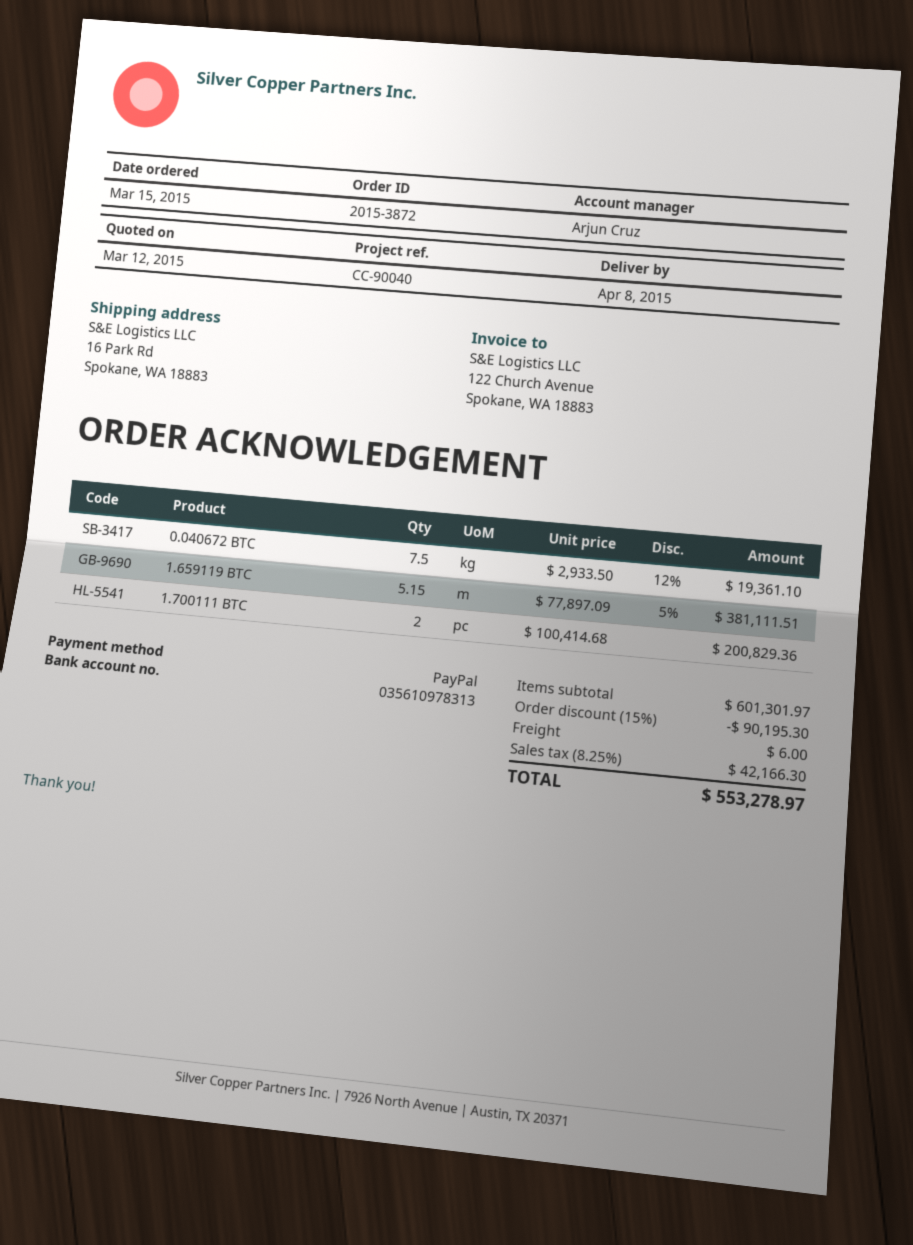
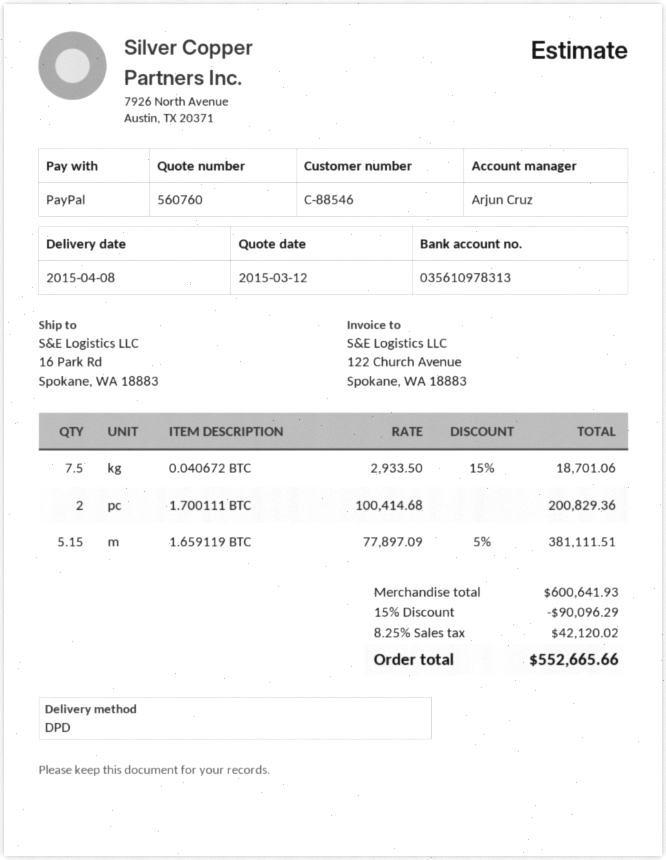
0.040672 BTC: 7.5 x 2933.50 - 12% = 19361.10 -> 7.5 x 2933.50 - 15% = 18701.06
subtotal: 601301.97 -> 600641.93
discount: 15% = 90195.30 -> 15% = 90096.29
shipping: 6.00 -> none
tax: 8.25% = 42166.30 -> 8.25% = 42120.02
total: 553278.97 -> 552665.66

